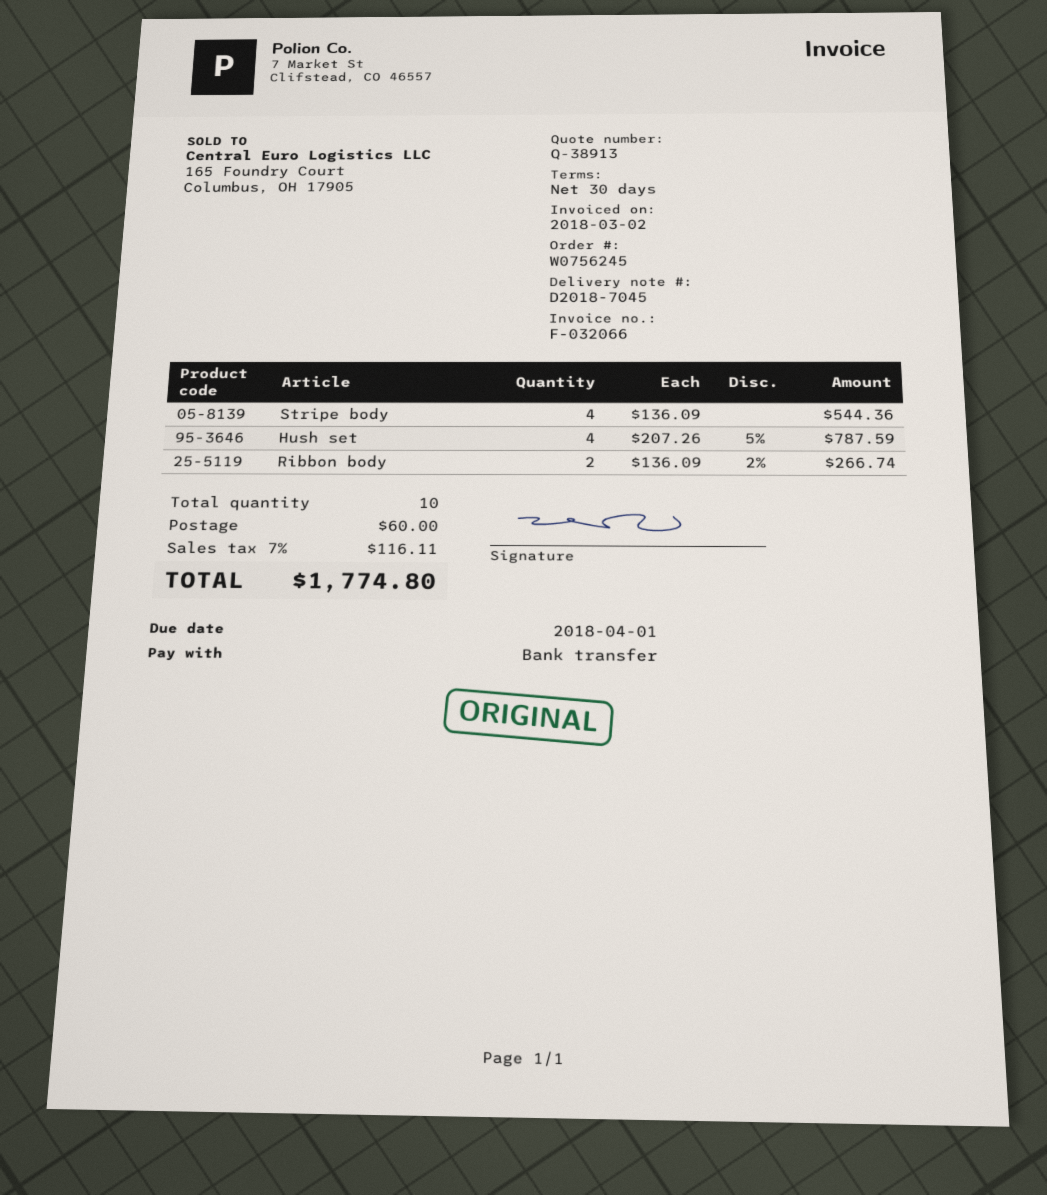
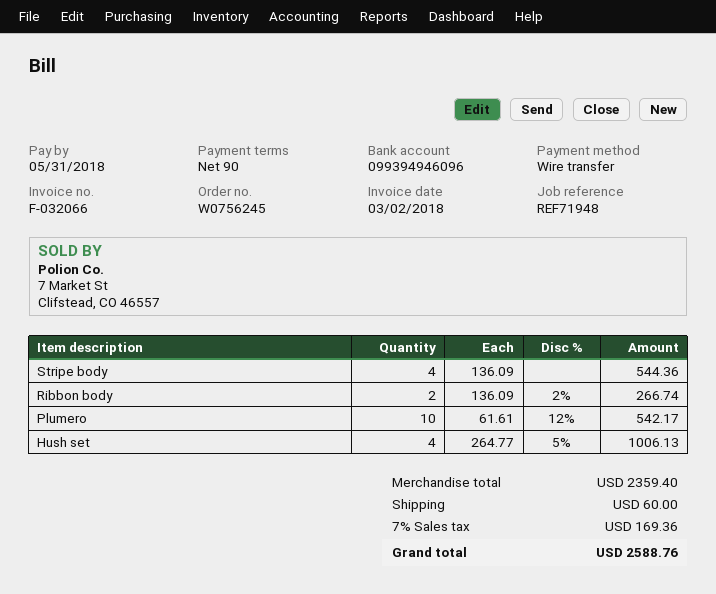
payment terms: 30 days -> 90 days
due date: 2018-04-01 -> 2018-05-31
Hush set: 4 x 207.26 - 5% = 787.59 -> 4 x 264.77 - 5% = 1006.13
Plumero: none -> 10 x 61.61 - 12% = 542.17
tax: 7% = 116.11 -> 7% = 169.36
total: 1774.80 -> 2588.76

